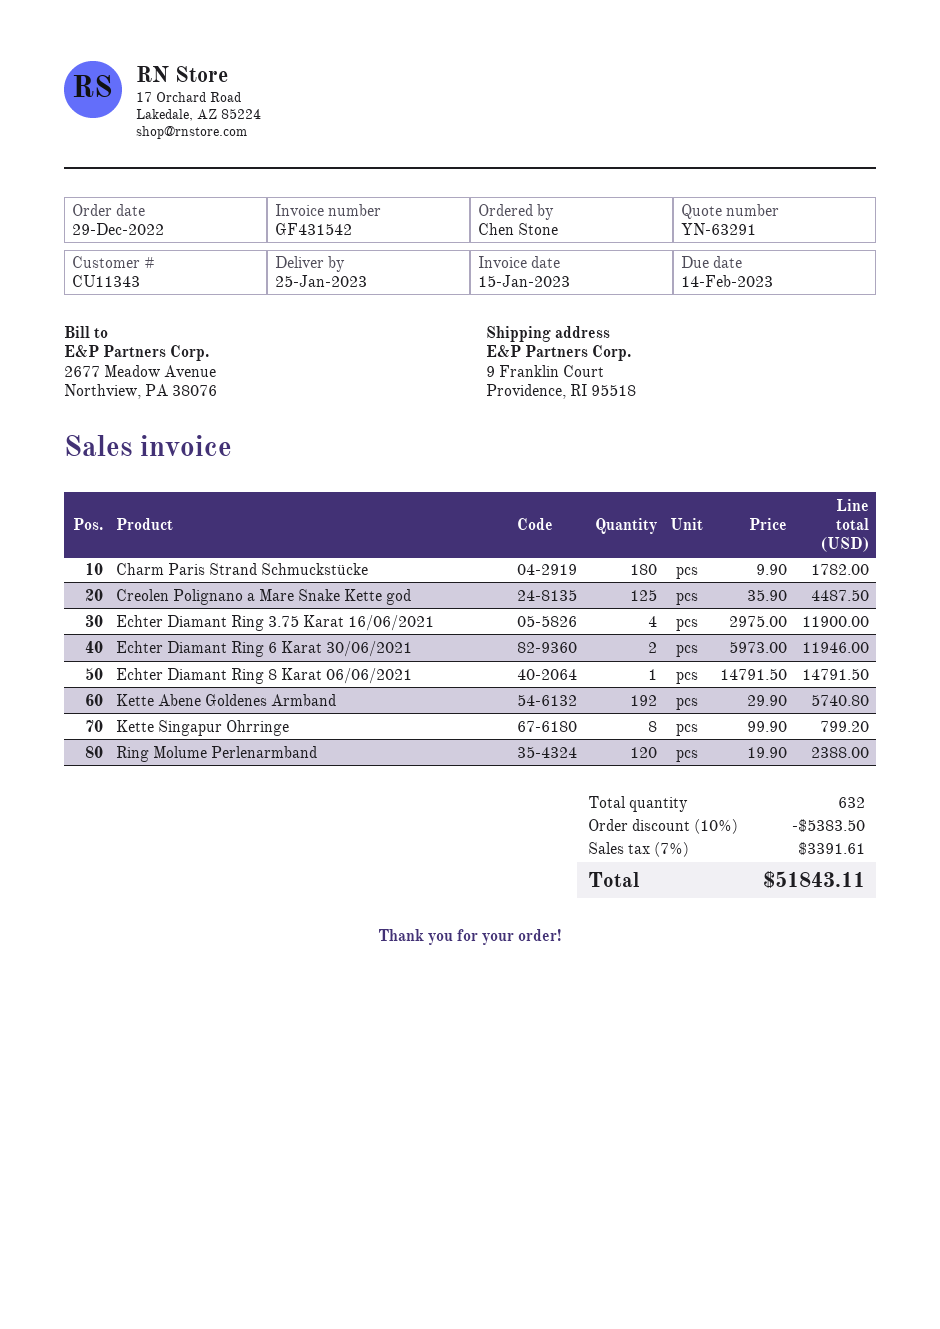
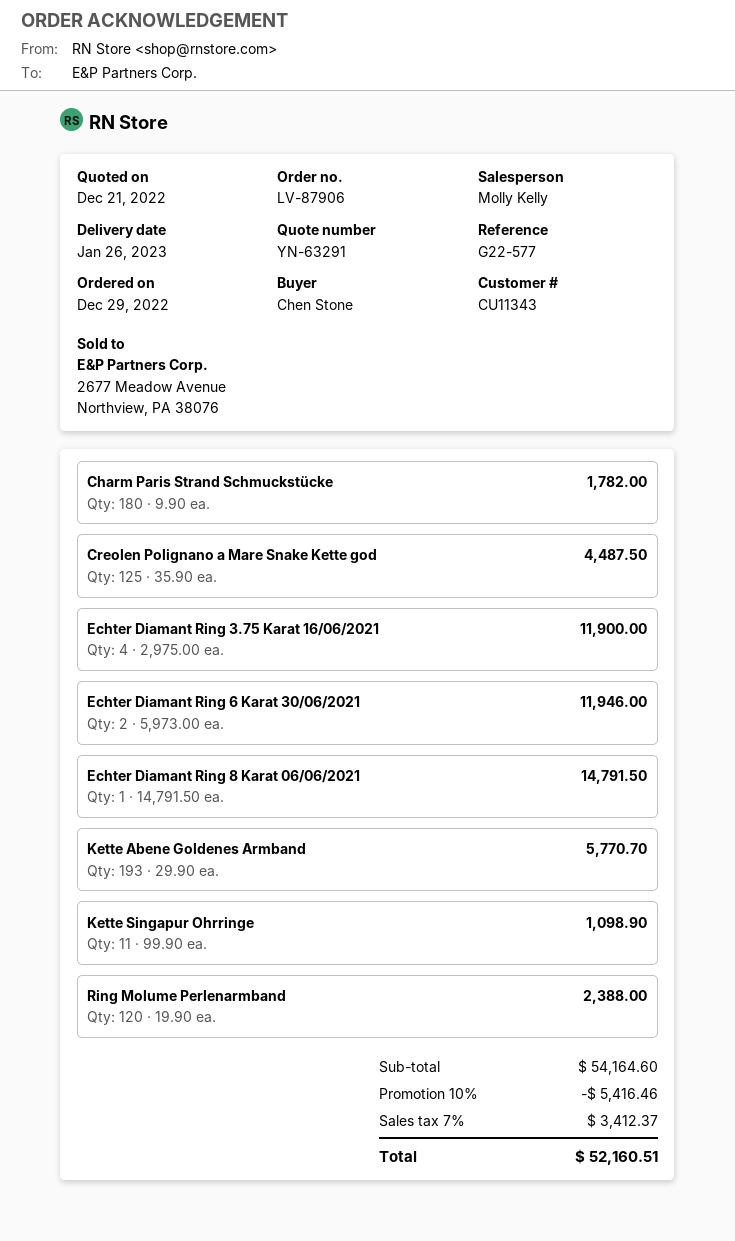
delivery date: 2023-01-25 -> 2023-01-26
Kette Abene Goldenes Armband: 192 x 29.90 = 5740.80 -> 193 x 29.90 = 5770.70
Kette Singapur Ohrringe: 8 x 99.90 = 799.20 -> 11 x 99.90 = 1098.90
discount: 10% = 5383.50 -> 10% = 5416.46
tax: 7% = 3391.61 -> 7% = 3412.37
total: 51843.11 -> 52160.51

